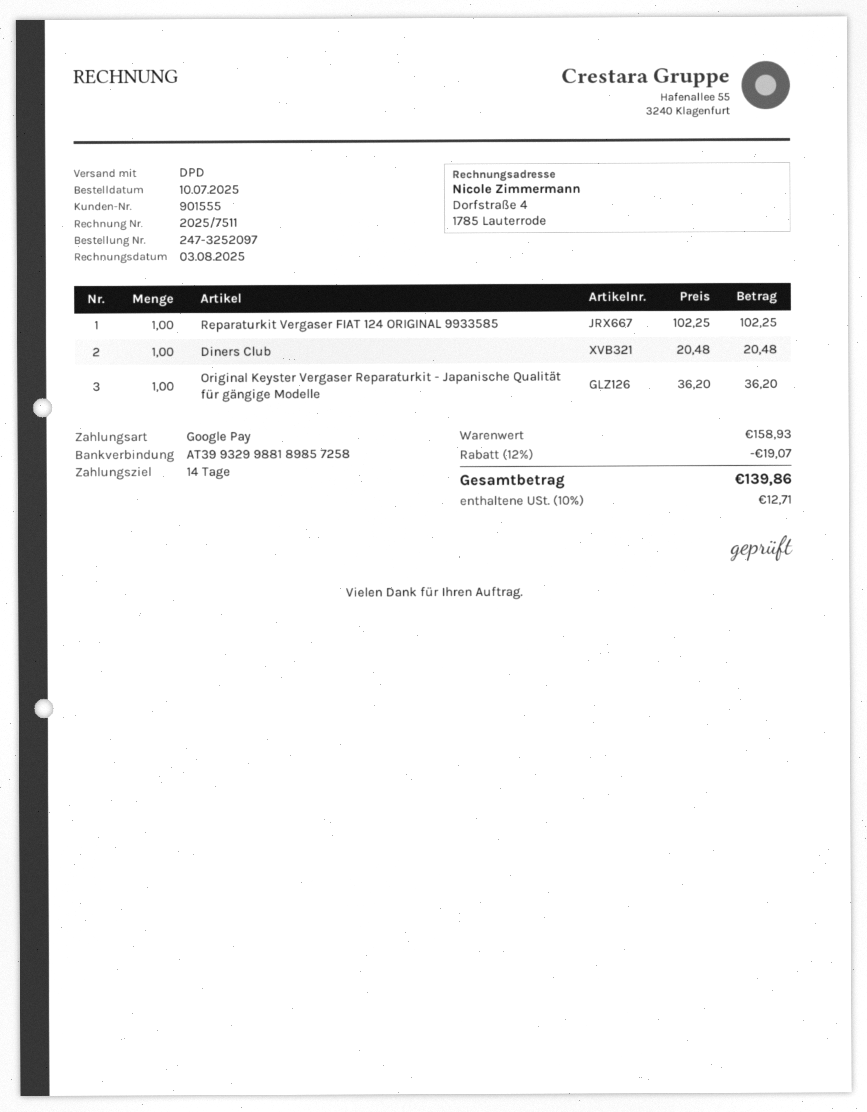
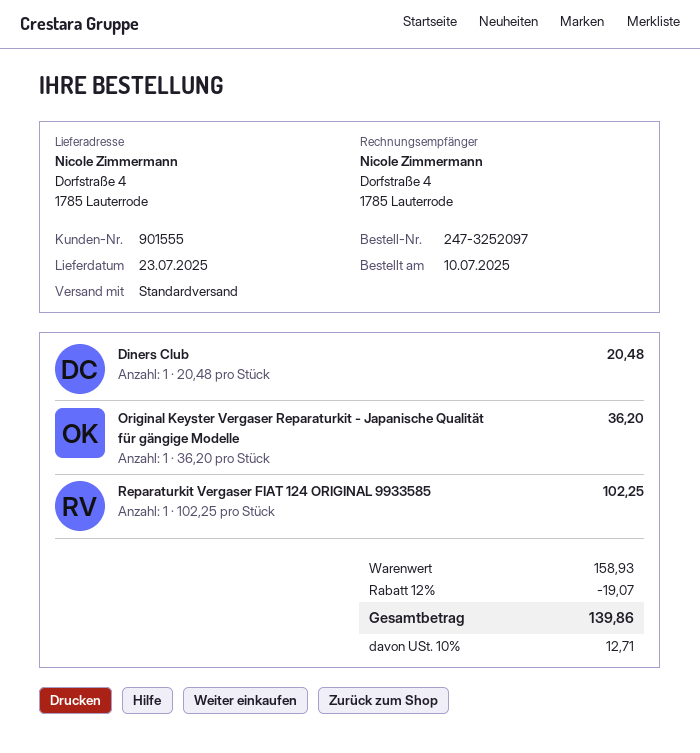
shipping method: DPD -> standard

